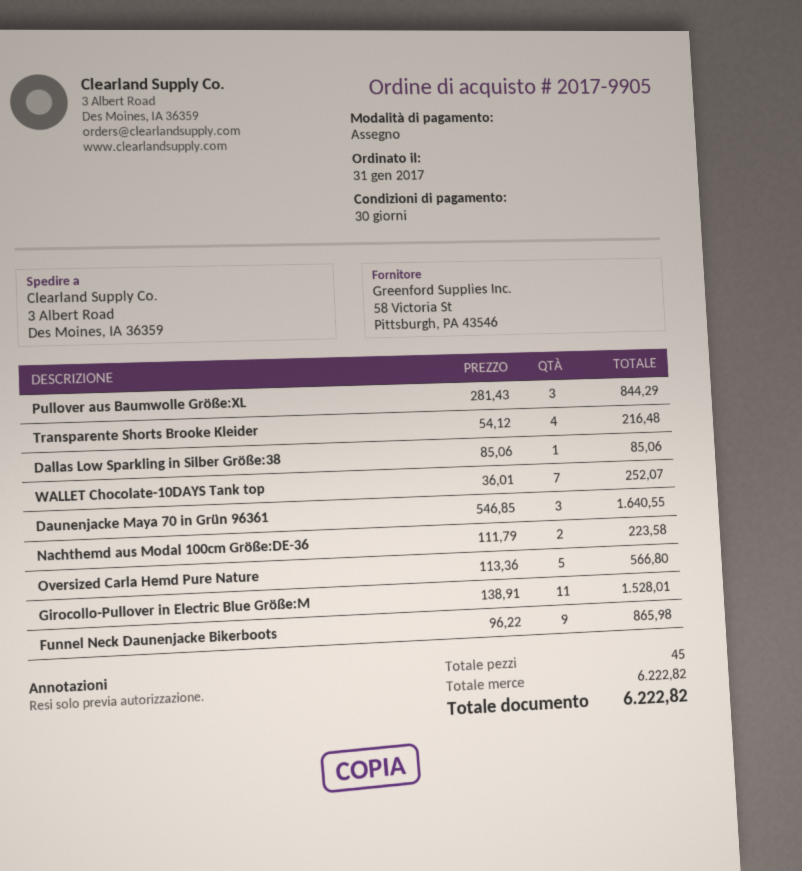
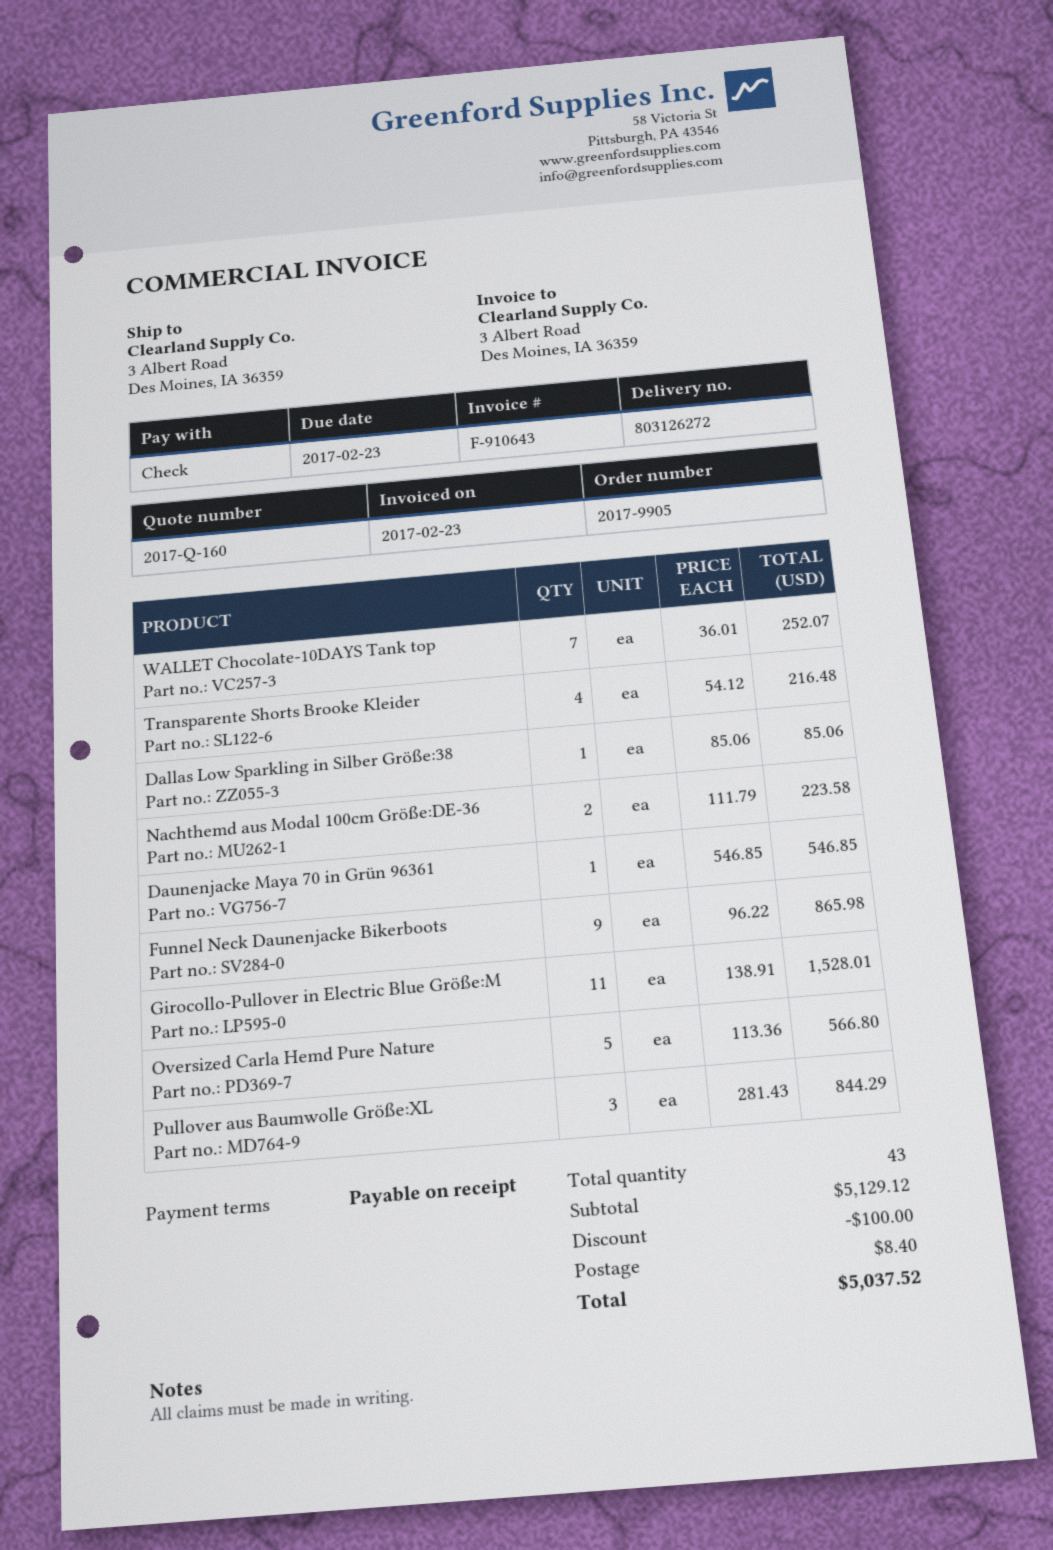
payment terms: 30 days -> on receipt
Daunenjacke Maya 70 in Grün 96361: 3 x 546.85 = 1640.55 -> 1 x 546.85 = 546.85
total quantity: 45 -> 43
subtotal: 6222.82 -> 5129.12
discount: none -> 100.00
shipping: none -> 8.40
total: 6222.82 -> 5037.52

